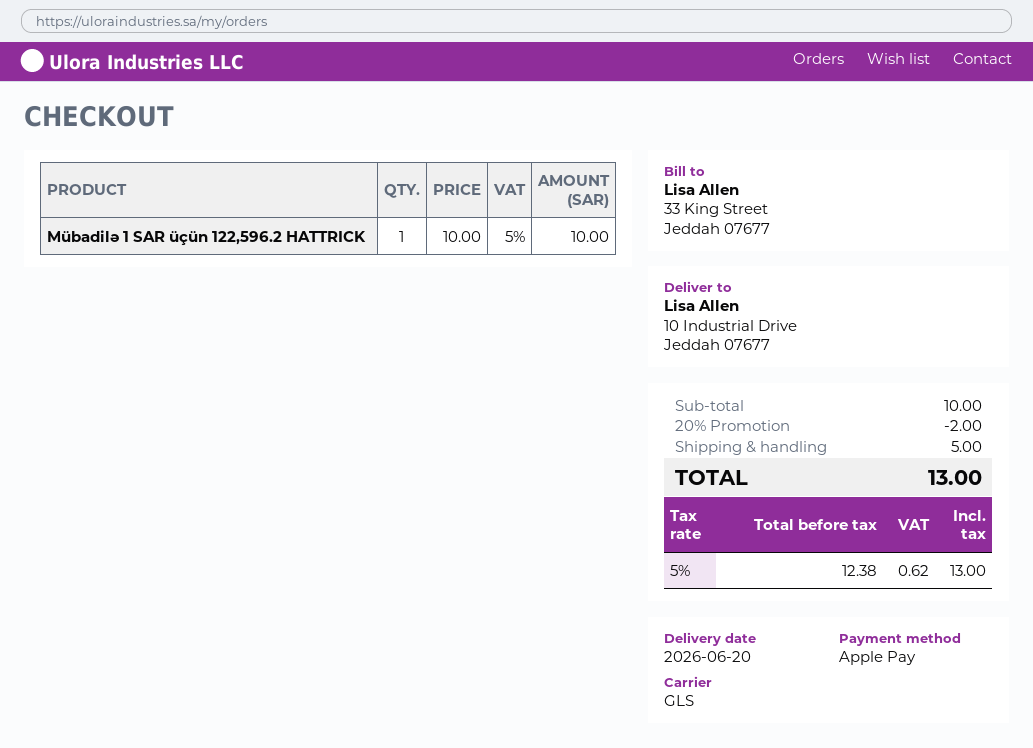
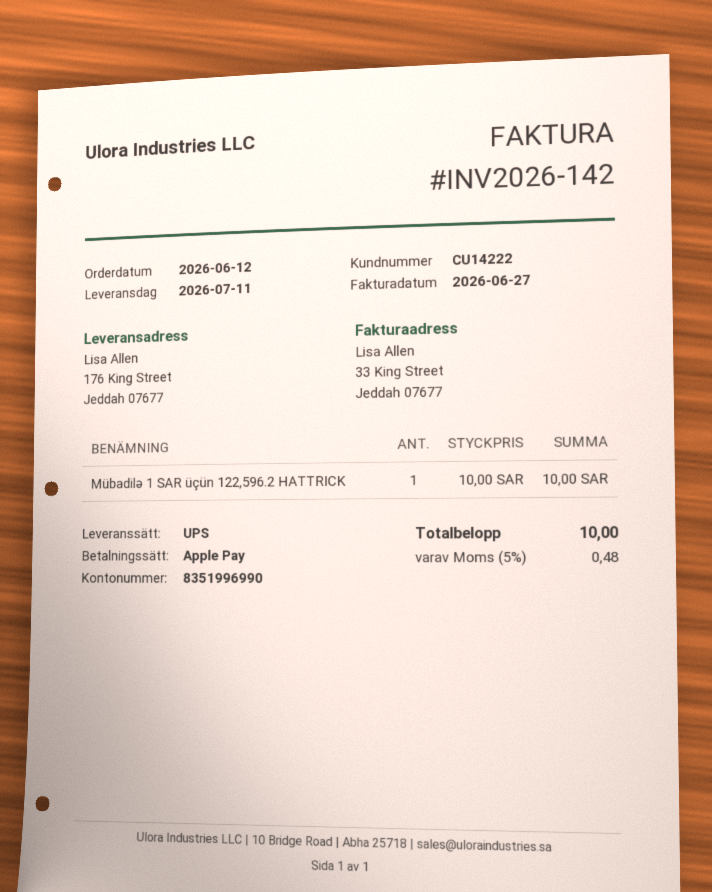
delivery date: 2026-06-20 -> 2026-07-11
shipping method: GLS -> UPS
ship to: 10 Industrial Drive, Jeddah 07677 -> 176 King Street, Jeddah 07677
discount: 20% = 2.00 -> none
shipping: 5.00 -> none
tax: 5% = 0.62 -> 5% = 0.48
total: 13.00 -> 10.00

